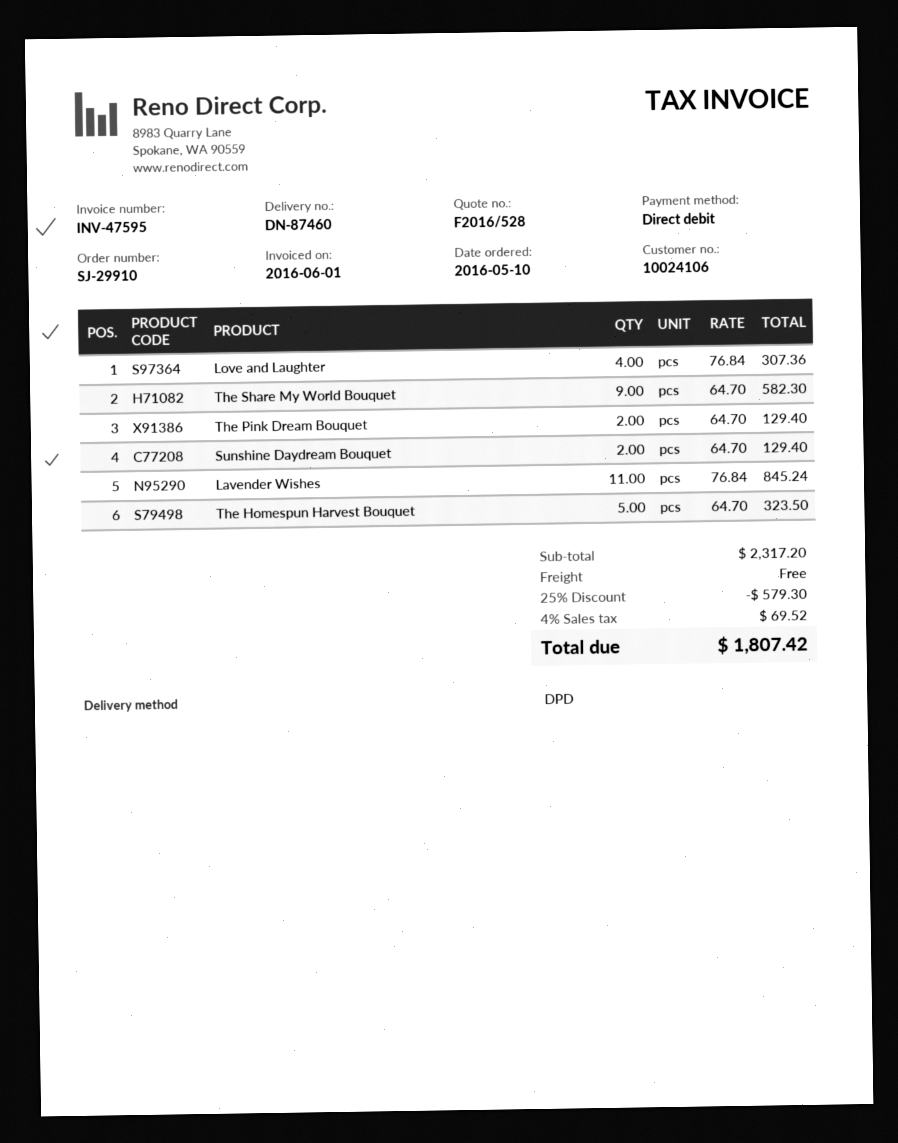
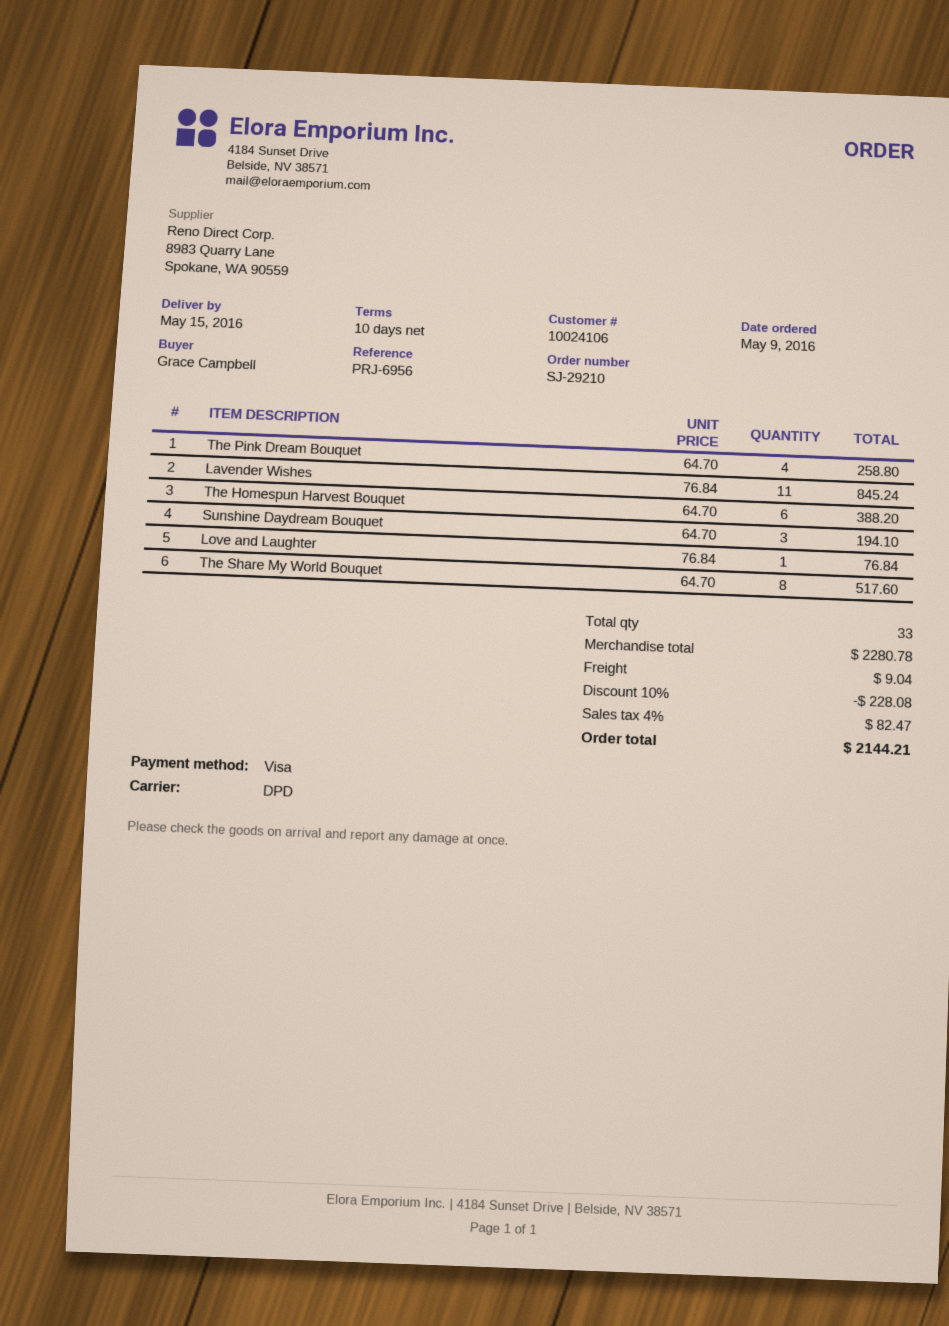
order number: SJ-29910 -> SJ-29210
order date: 2016-05-10 -> 2016-05-09
payment method: direct debit -> Visa
Love and Laughter: 4 x 76.84 = 307.36 -> 1 x 76.84 = 76.84
The Share My World Bouquet: 9 x 64.70 = 582.30 -> 8 x 64.70 = 517.60
The Pink Dream Bouquet: 2 x 64.70 = 129.40 -> 4 x 64.70 = 258.80
Sunshine Daydream Bouquet: 2 x 64.70 = 129.40 -> 3 x 64.70 = 194.10
The Homespun Harvest Bouquet: 5 x 64.70 = 323.50 -> 6 x 64.70 = 388.20
subtotal: 2317.20 -> 2280.78
discount: 25% = 579.30 -> 10% = 228.08
shipping: 0.00 -> 9.04
tax: 4% = 69.52 -> 4% = 82.47
total: 1807.42 -> 2144.21

